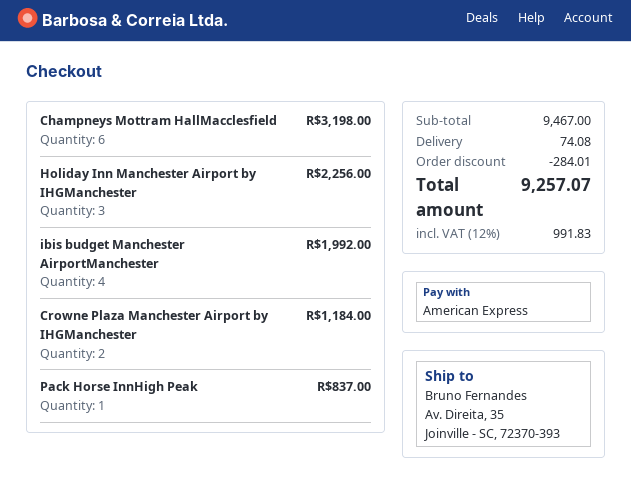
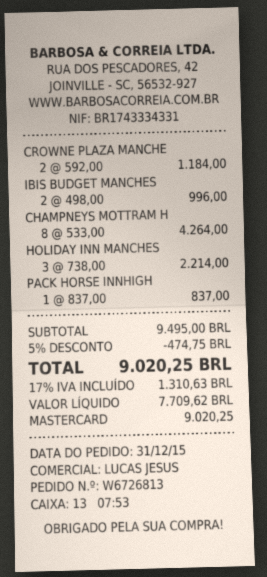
payment method: American Express -> Mastercard
Champneys Mottram HallMacclesfield: 6 for 3198.00 -> 8 for 4264.00
Holiday Inn Manchester Airport by IHGManchester: 3 for 2256.00 -> 3 for 2214.00
ibis budget Manchester AirportManchester: 4 for 1992.00 -> 2 for 996.00
subtotal: 9467.00 -> 9495.00
discount: 284.01 -> 474.75
shipping: 74.08 -> none
tax: 12% = 991.83 -> 17% = 1310.63
total: 9257.07 -> 9020.25

